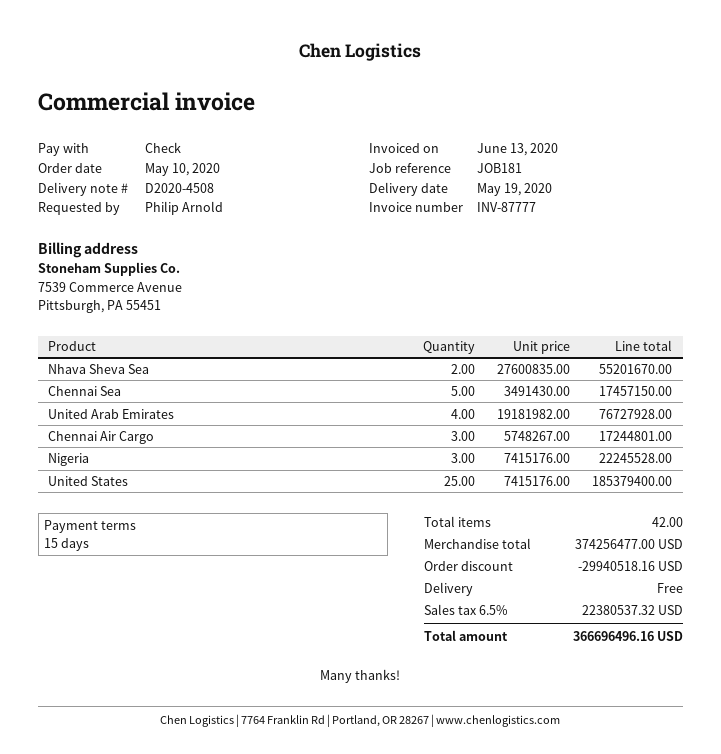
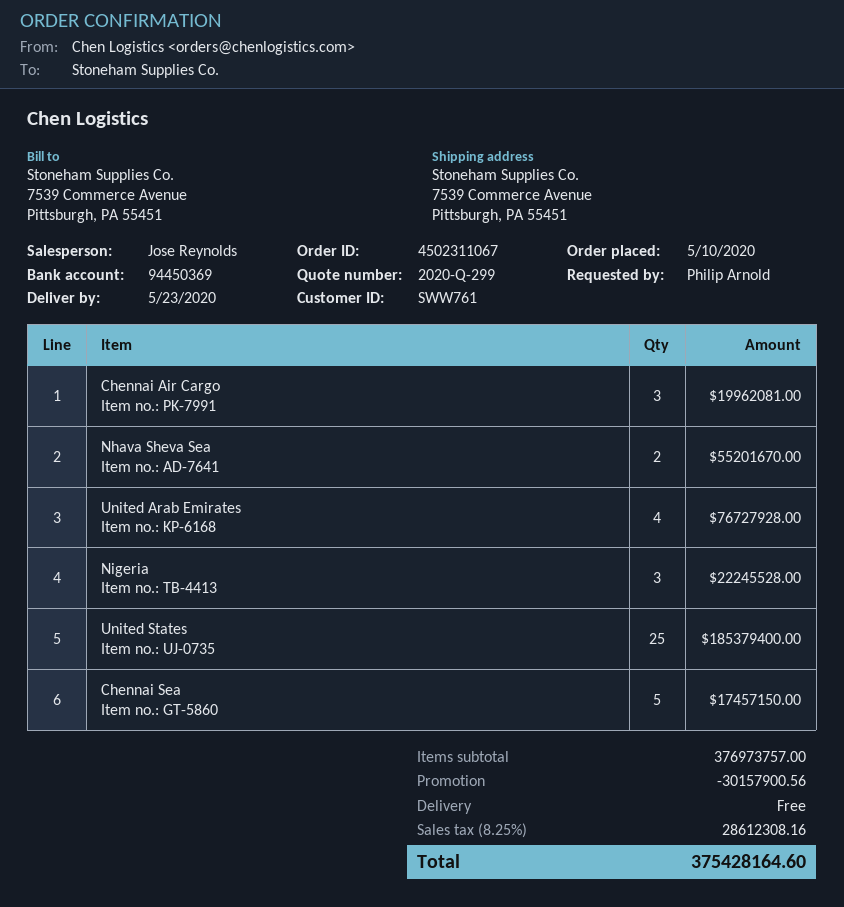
delivery date: 2020-05-19 -> 2020-05-23
Chennai Air Cargo: 3 for 17244801.00 -> 3 for 19962081.00
subtotal: 374256477.00 -> 376973757.00
discount: 29940518.16 -> 30157900.56
tax: 6.5% = 22380537.32 -> 8.25% = 28612308.16
total: 366696496.16 -> 375428164.60

